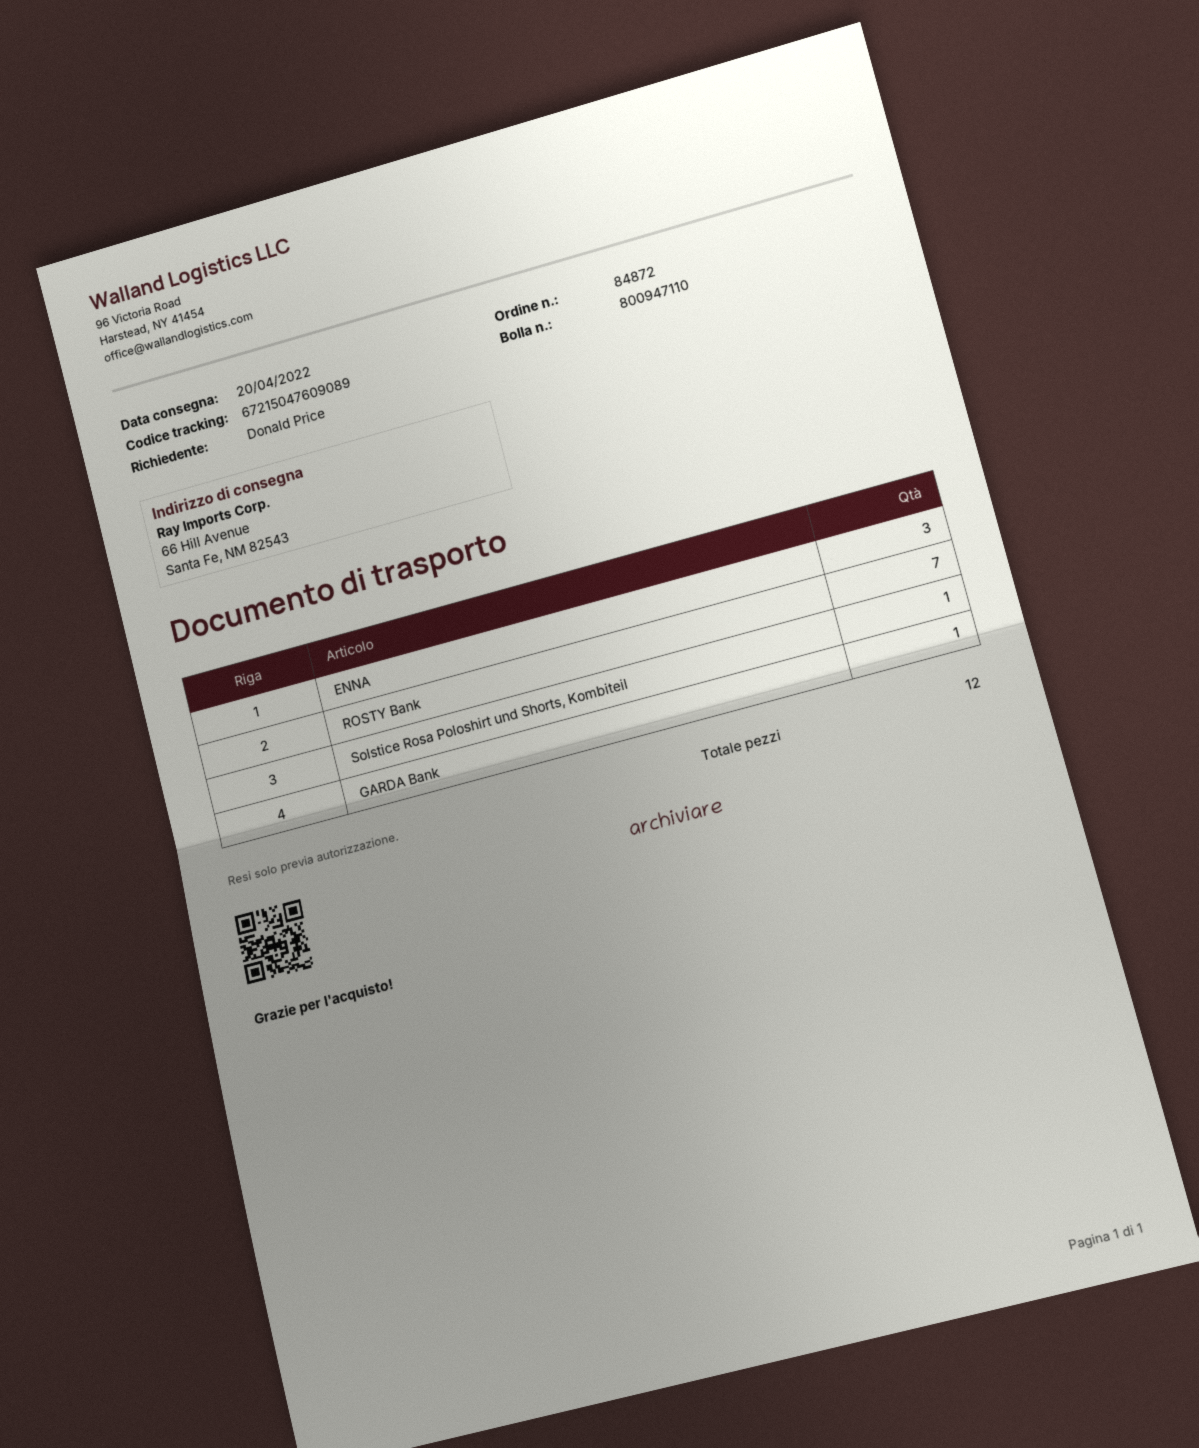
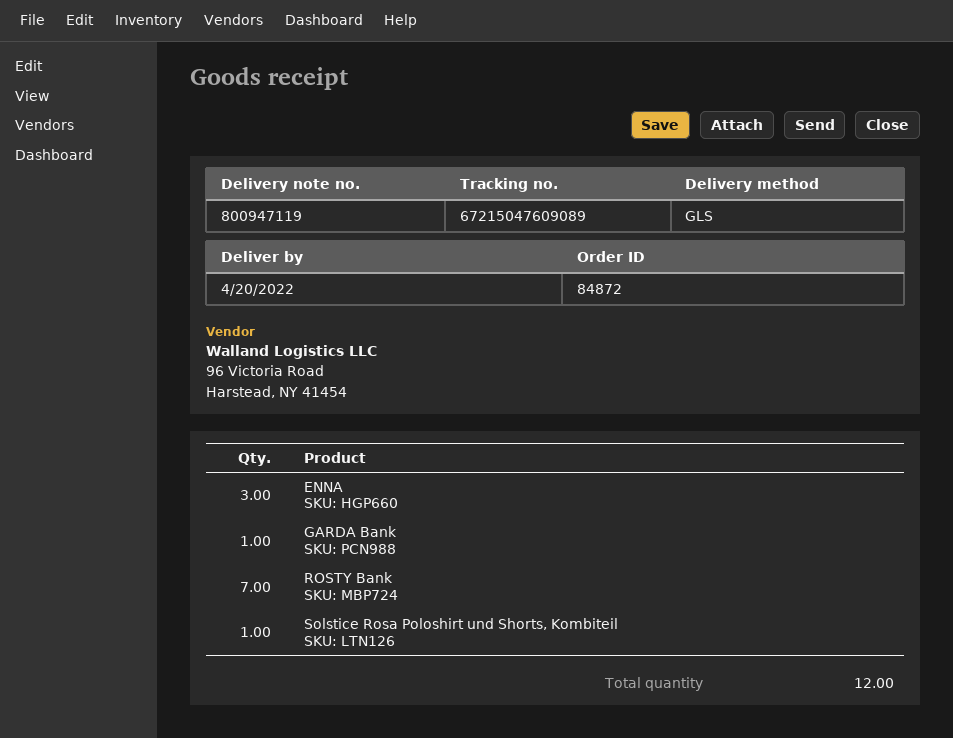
delivery note number: 800947110 -> 800947119

